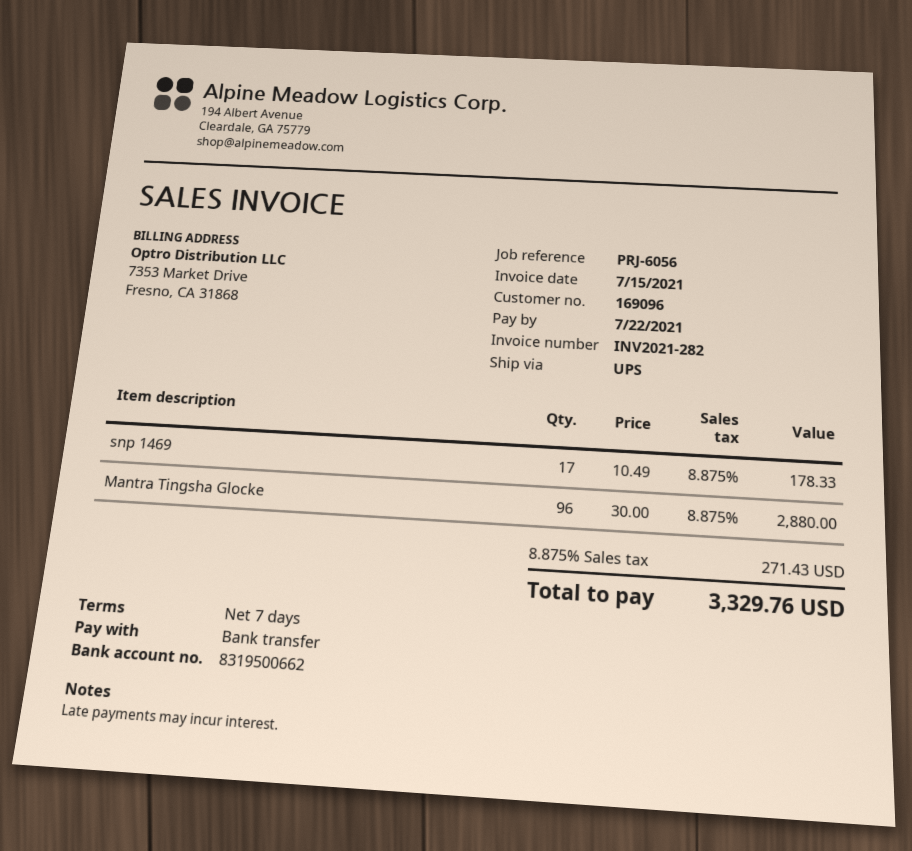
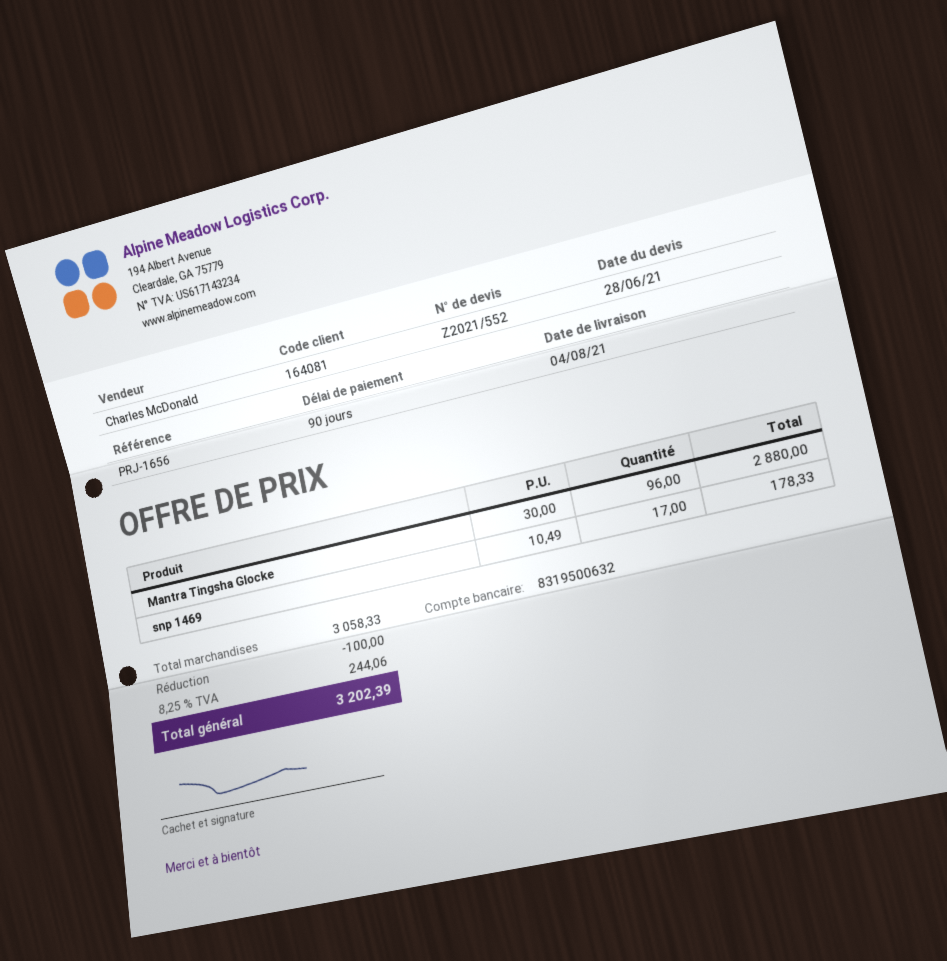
payment terms: 7 days -> 90 days
customer number: 169096 -> 164081
reference: PRJ-6056 -> PRJ-1656
bank account: 8319500662 -> 8319500632
discount: none -> 100.00
tax: 8.875% = 271.43 -> 8.25% = 244.06
total: 3329.76 -> 3202.39

